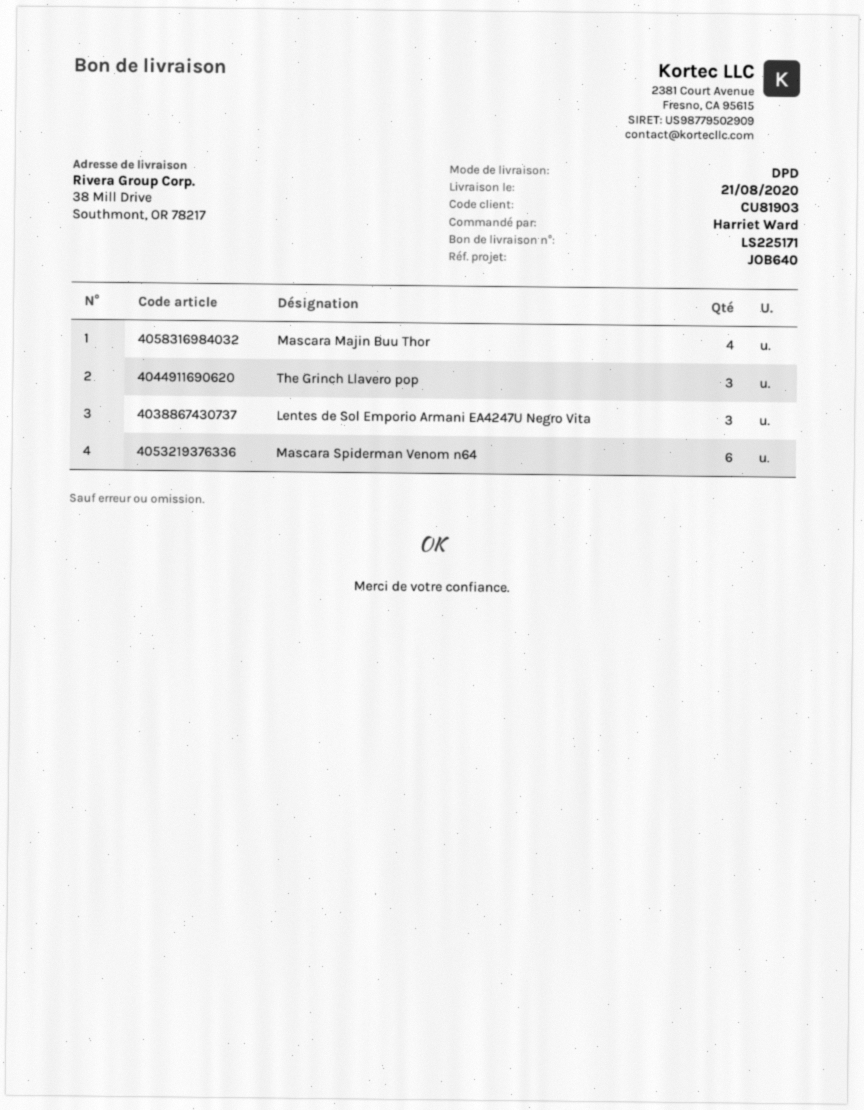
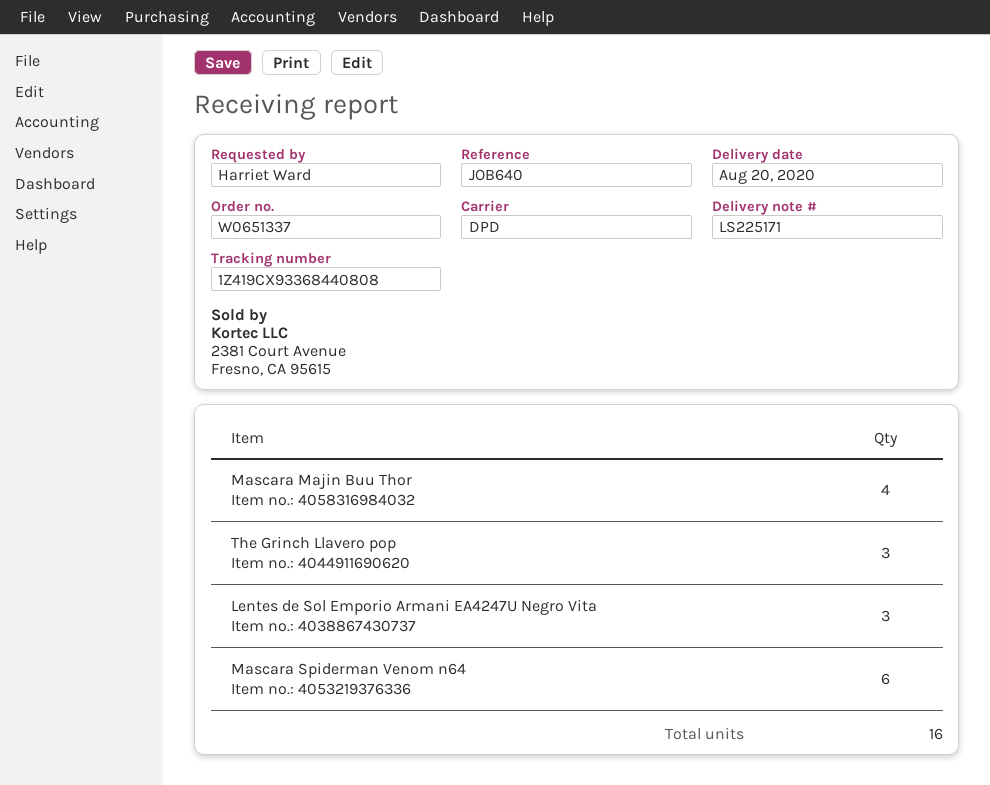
delivery date: 2020-08-21 -> 2020-08-20

